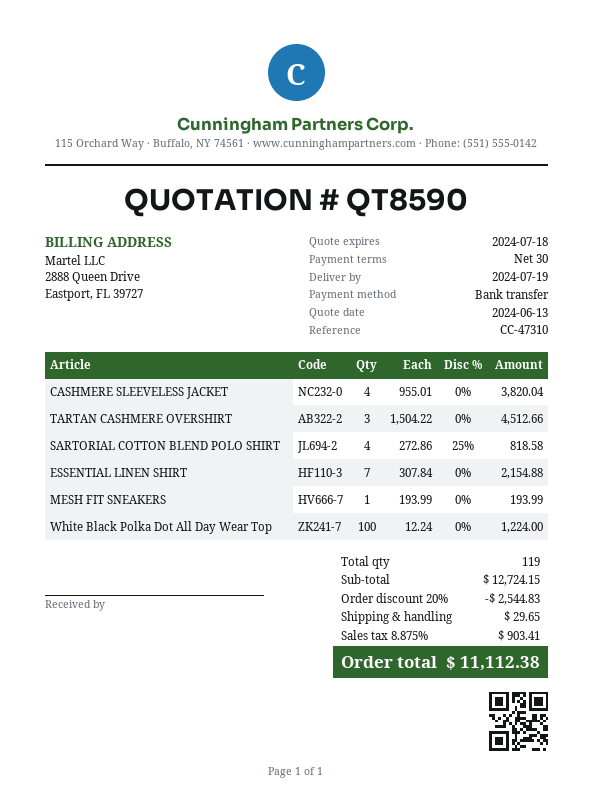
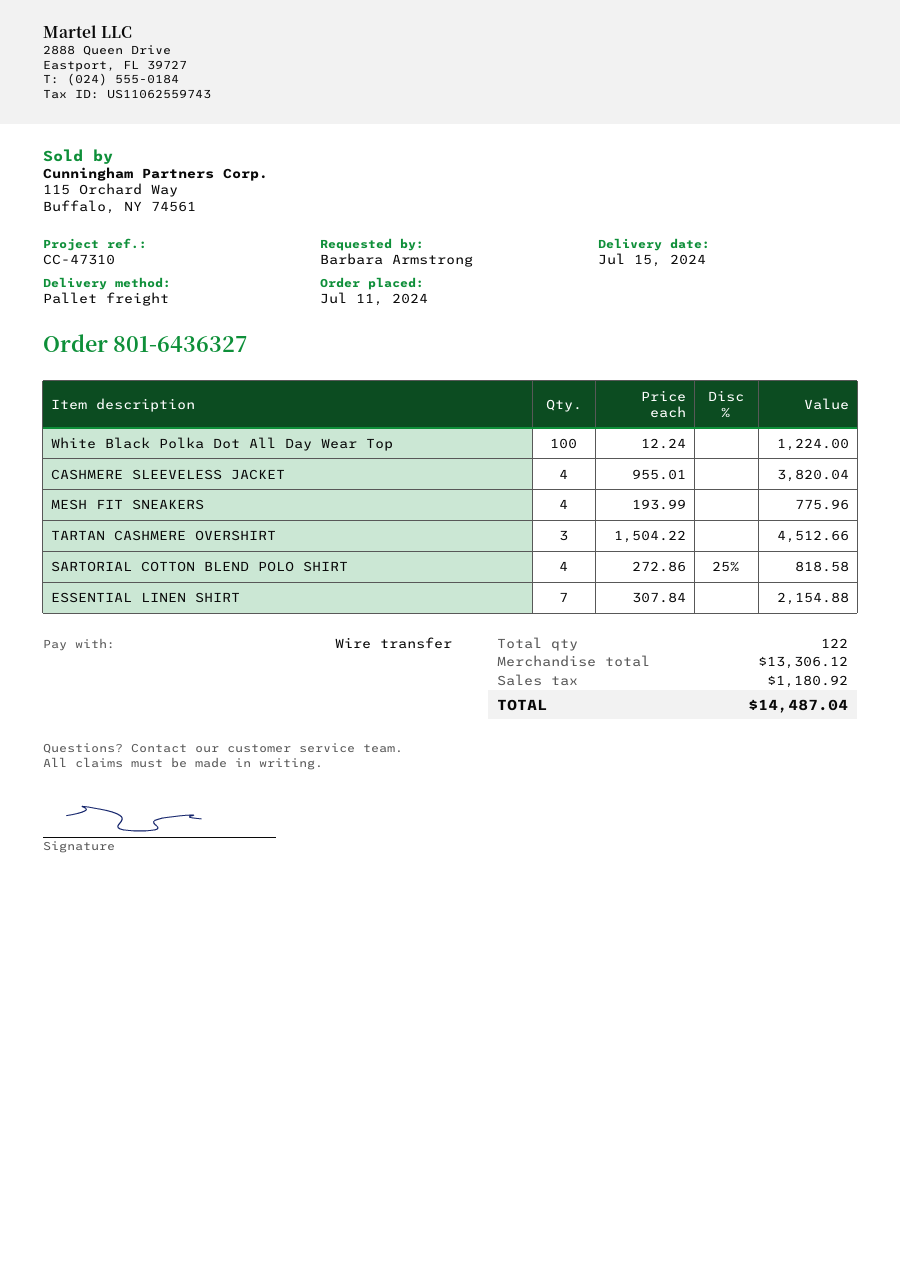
delivery date: 2024-07-19 -> 2024-07-15
MESH FIT SNEAKERS: 1 x 193.99 = 193.99 -> 4 x 193.99 = 775.96
total quantity: 119 -> 122
subtotal: 12724.15 -> 13306.12
discount: 20% = 2544.83 -> none
shipping: 29.65 -> none
tax: 903.41 -> 1180.92
total: 11112.38 -> 14487.04

